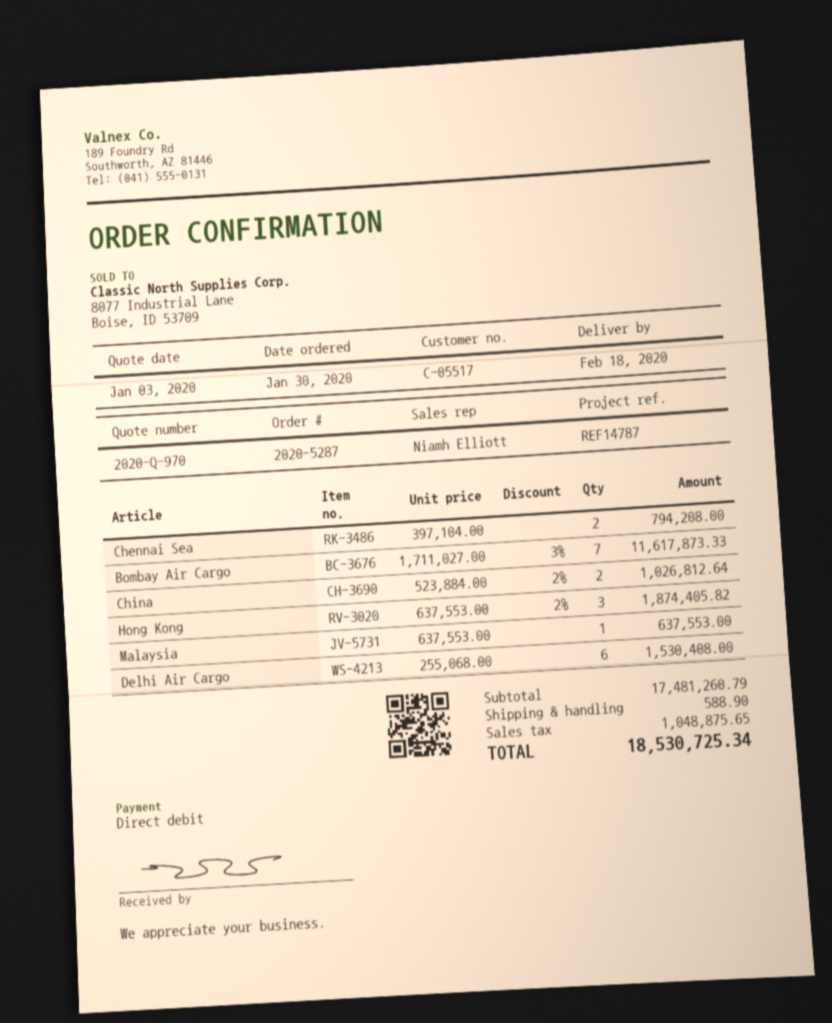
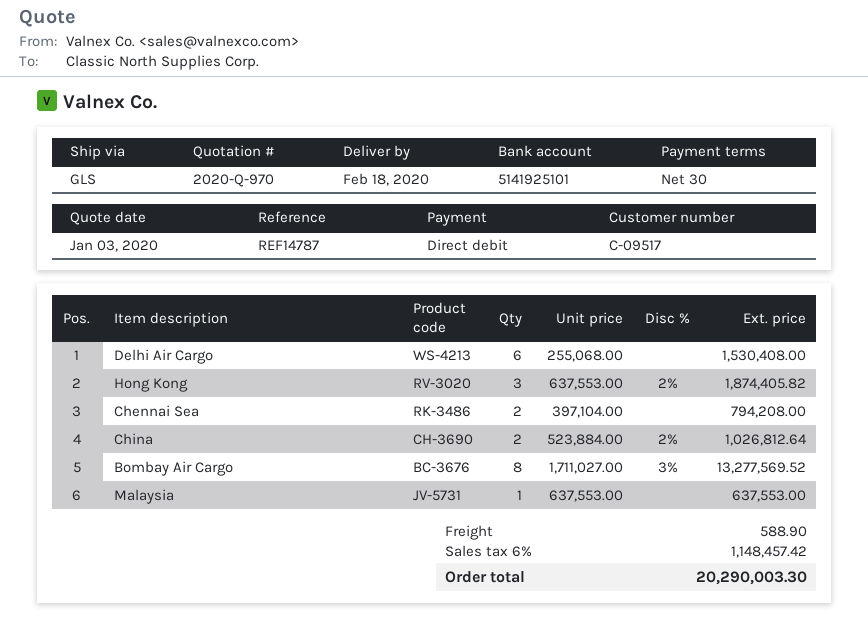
customer number: C-05517 -> C-09517
Bombay Air Cargo: 7 x 1711027.00 - 3% = 11617873.33 -> 8 x 1711027.00 - 3% = 13277569.52
tax: 1048875.65 -> 1148457.42
total: 18530725.34 -> 20290003.30

